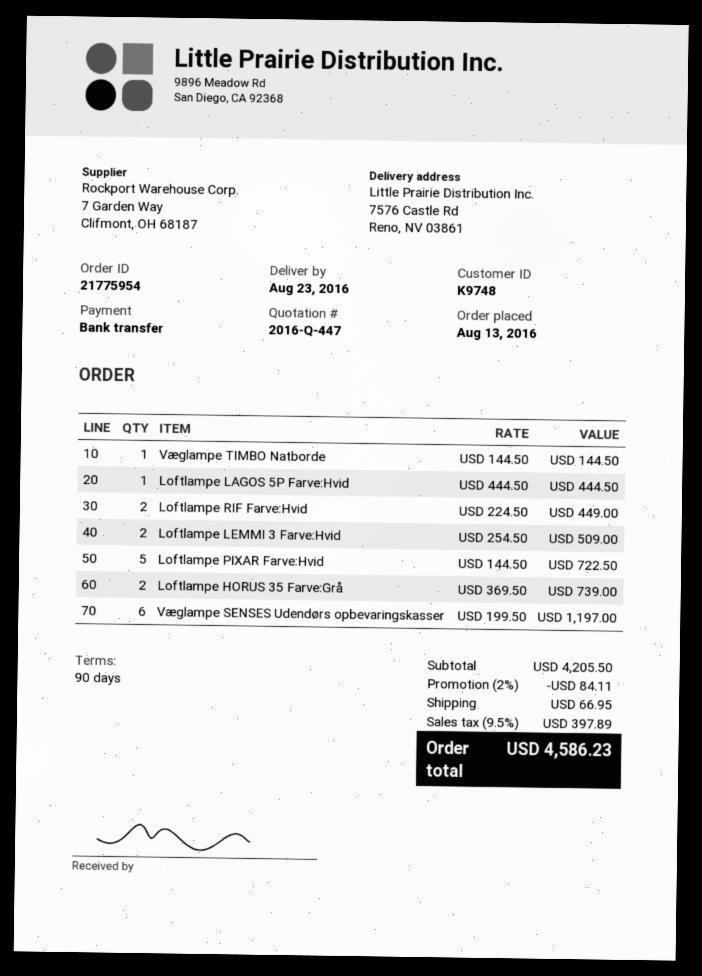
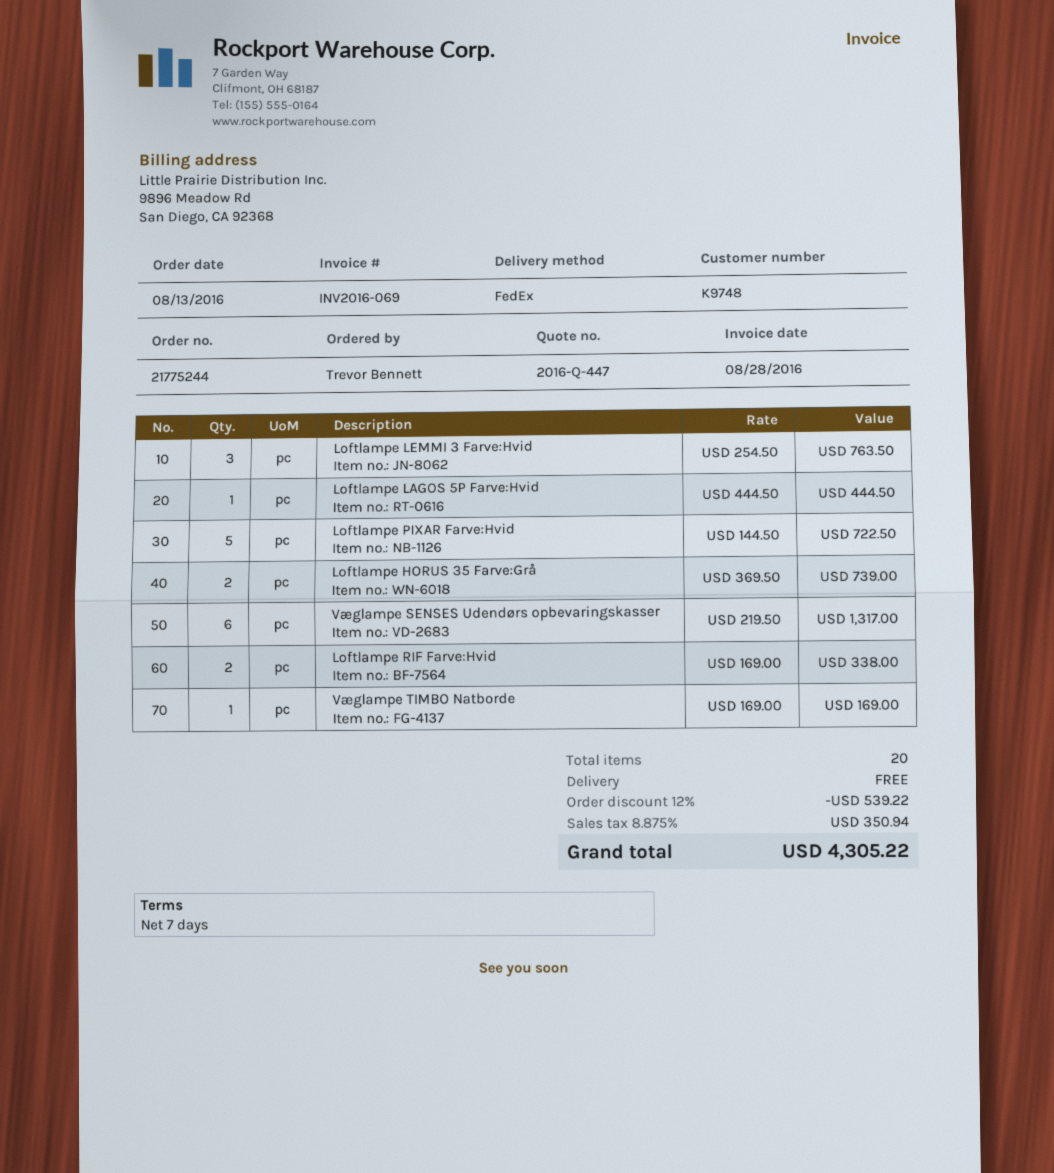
order number: 21775954 -> 21775244
payment terms: 90 days -> 7 days
Væglampe TIMBO Natborde: 1 x 144.50 = 144.50 -> 1 x 169.00 = 169.00
Loftlampe RIF Farve:Hvid: 2 x 224.50 = 449.00 -> 2 x 169.00 = 338.00
Loftlampe LEMMI 3 Farve:Hvid: 2 x 254.50 = 509.00 -> 3 x 254.50 = 763.50
Væglampe SENSES Udendørs opbevaringskasser: 6 x 199.50 = 1197.00 -> 6 x 219.50 = 1317.00
discount: 2% = 84.11 -> 12% = 539.22
shipping: 66.95 -> 0.00
tax: 9.5% = 397.89 -> 8.875% = 350.94
total: 4586.23 -> 4305.22

